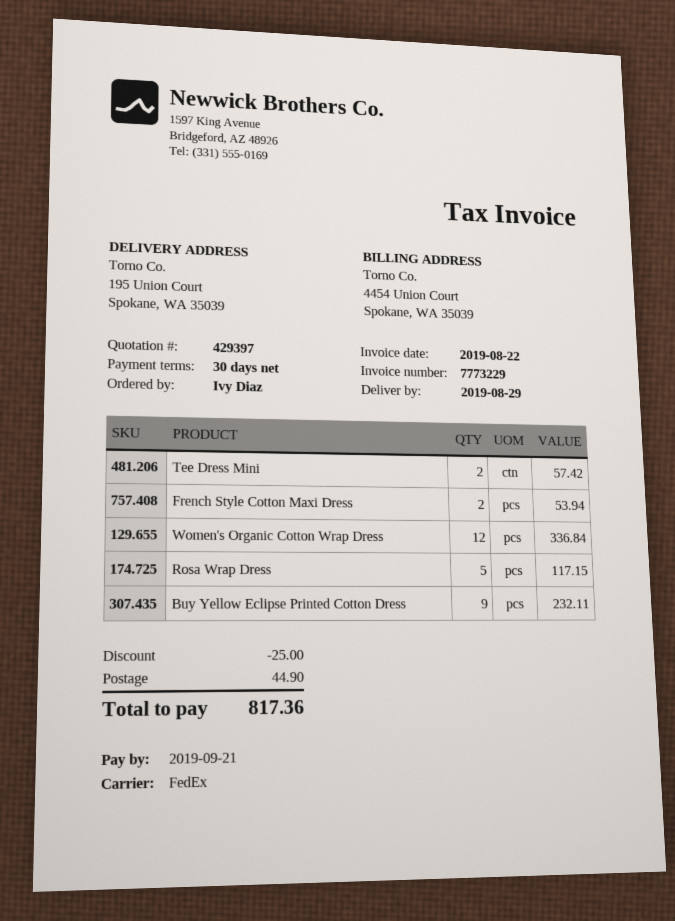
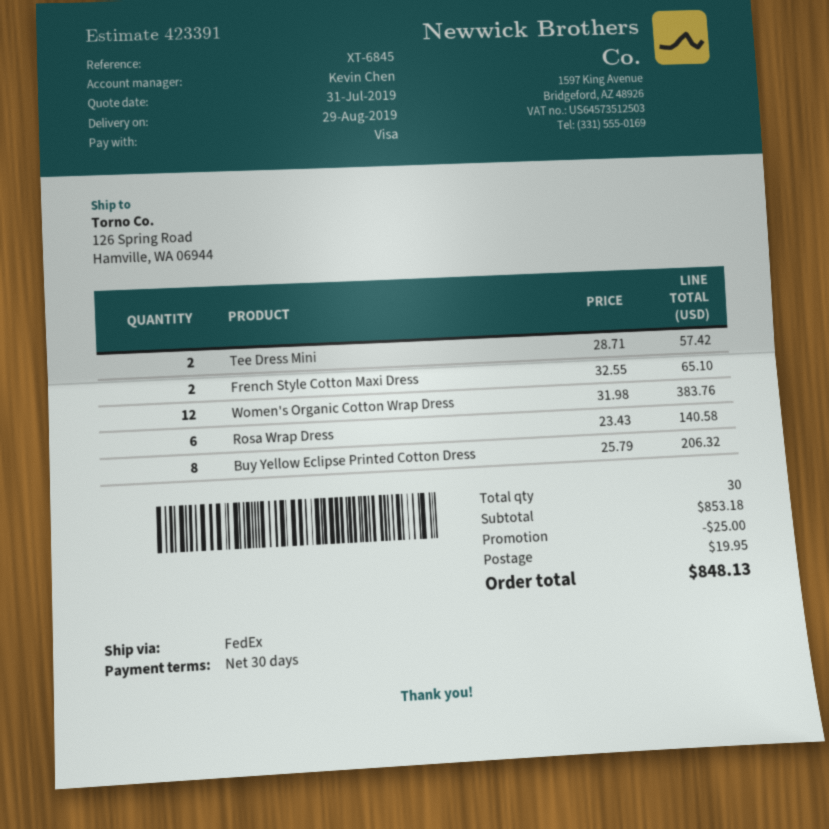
quote number: 429397 -> 423391
ship to: 195 Union Court, Spokane, WA 35039 -> 126 Spring Road, Hamville, WA 06944
French Style Cotton Maxi Dress: 2 for 53.94 -> 2 for 65.10
Women's Organic Cotton Wrap Dress: 12 for 336.84 -> 12 for 383.76
Rosa Wrap Dress: 5 for 117.15 -> 6 for 140.58
Buy Yellow Eclipse Printed Cotton Dress: 9 for 232.11 -> 8 for 206.32
shipping: 44.90 -> 19.95
total: 817.36 -> 848.13

